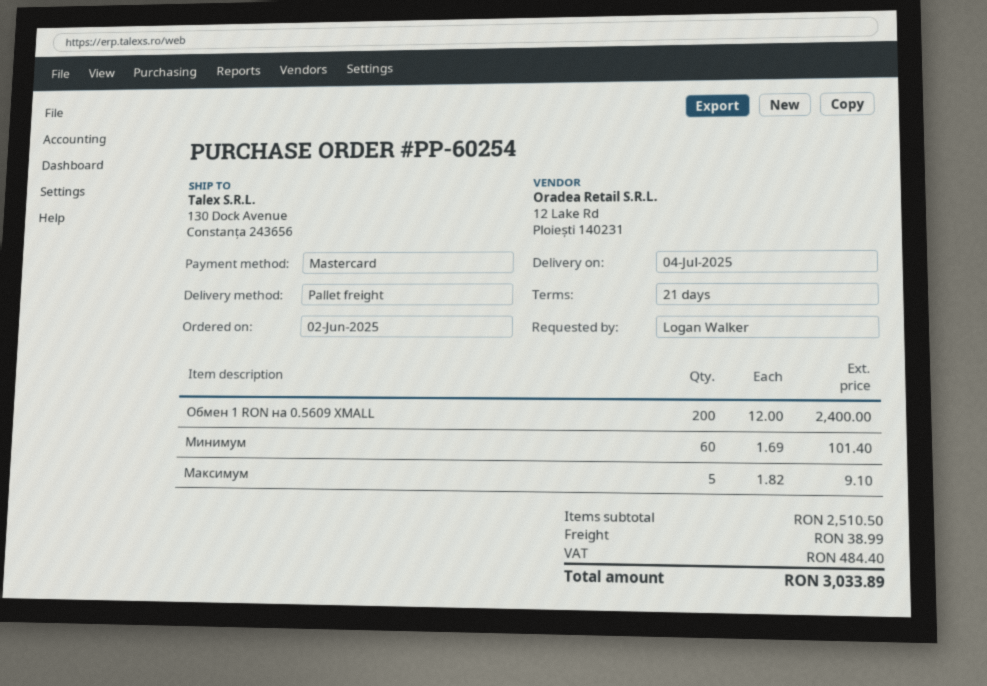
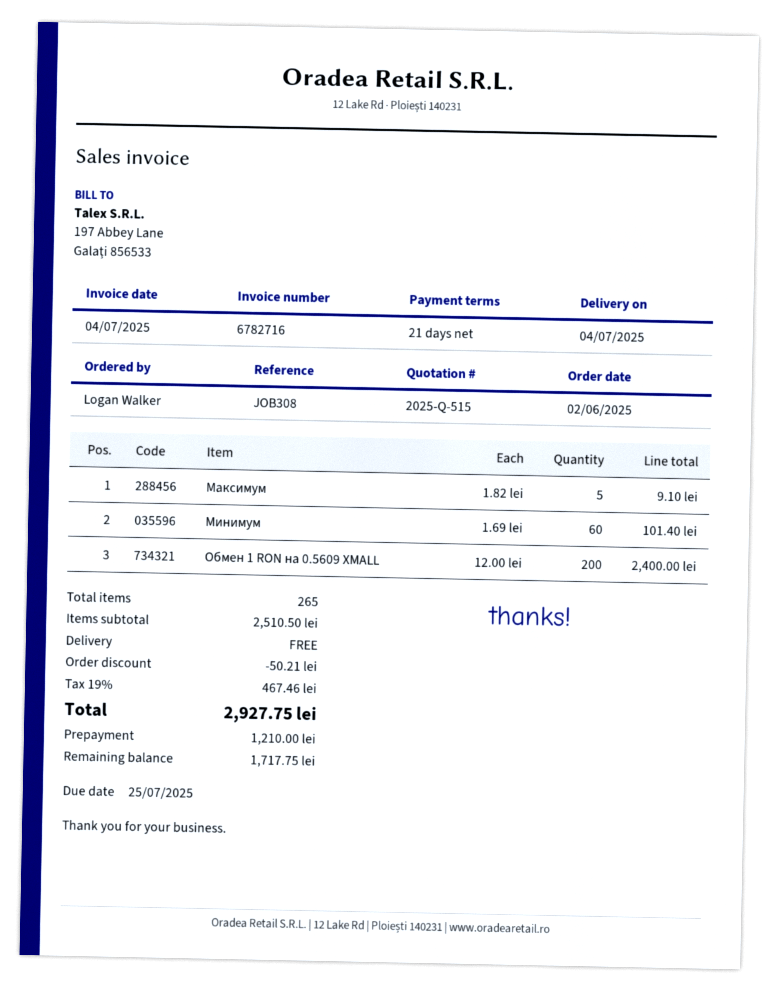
discount: none -> 50.21
shipping: 38.99 -> 0.00
tax: 484.40 -> 467.46
total: 3033.89 -> 2927.75

